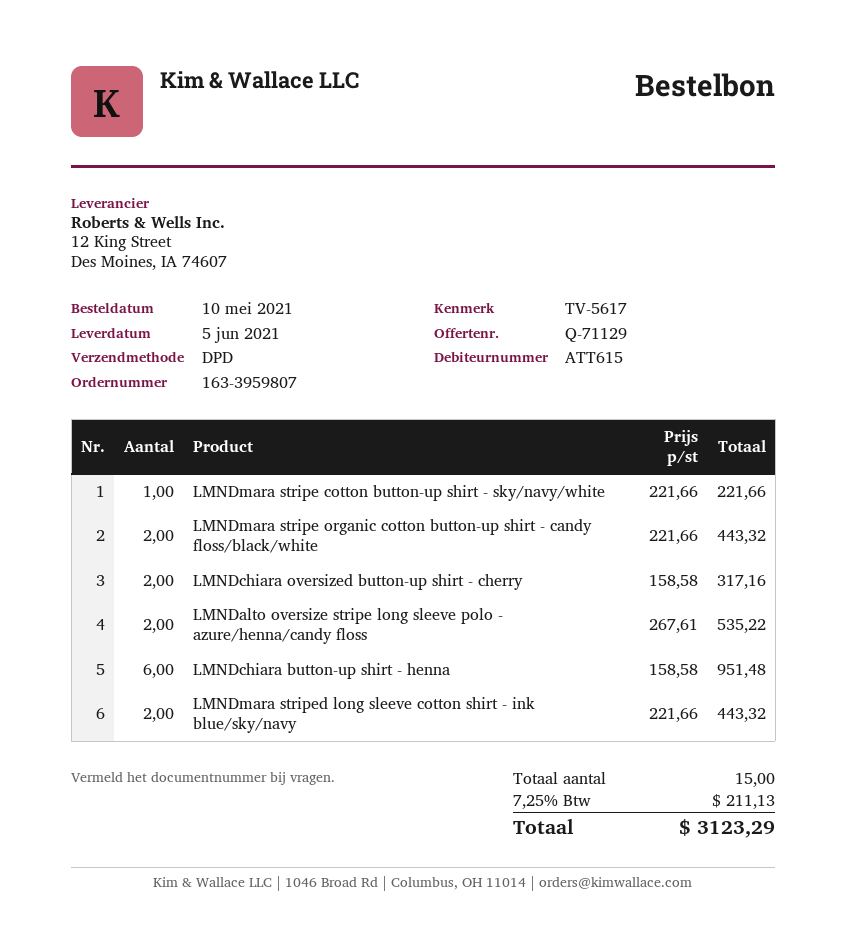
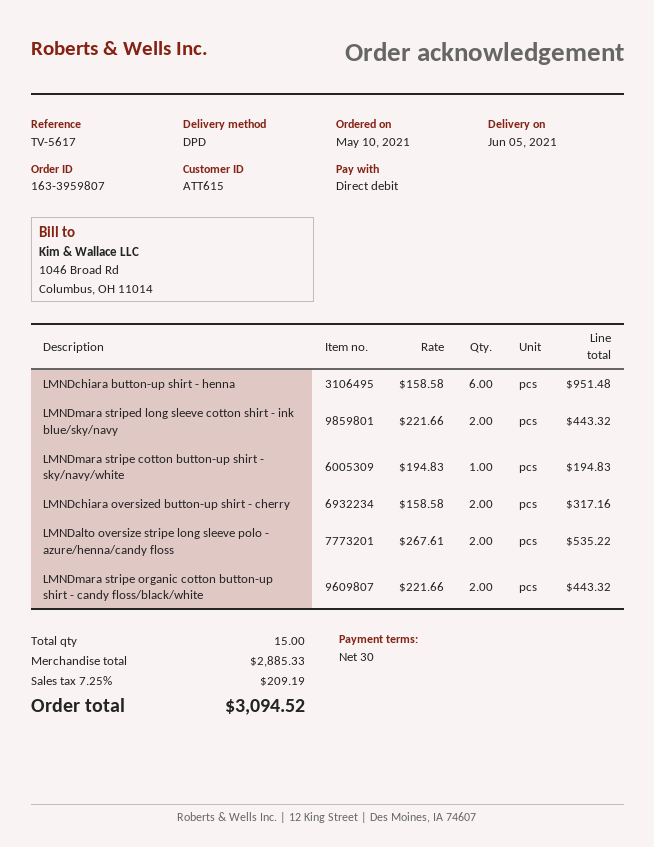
LMNDmara stripe cotton button-up shirt - sky/navy/white: 1 x 221.66 = 221.66 -> 1 x 194.83 = 194.83
tax: 7.25% = 211.13 -> 7.25% = 209.19
total: 3123.29 -> 3094.52

